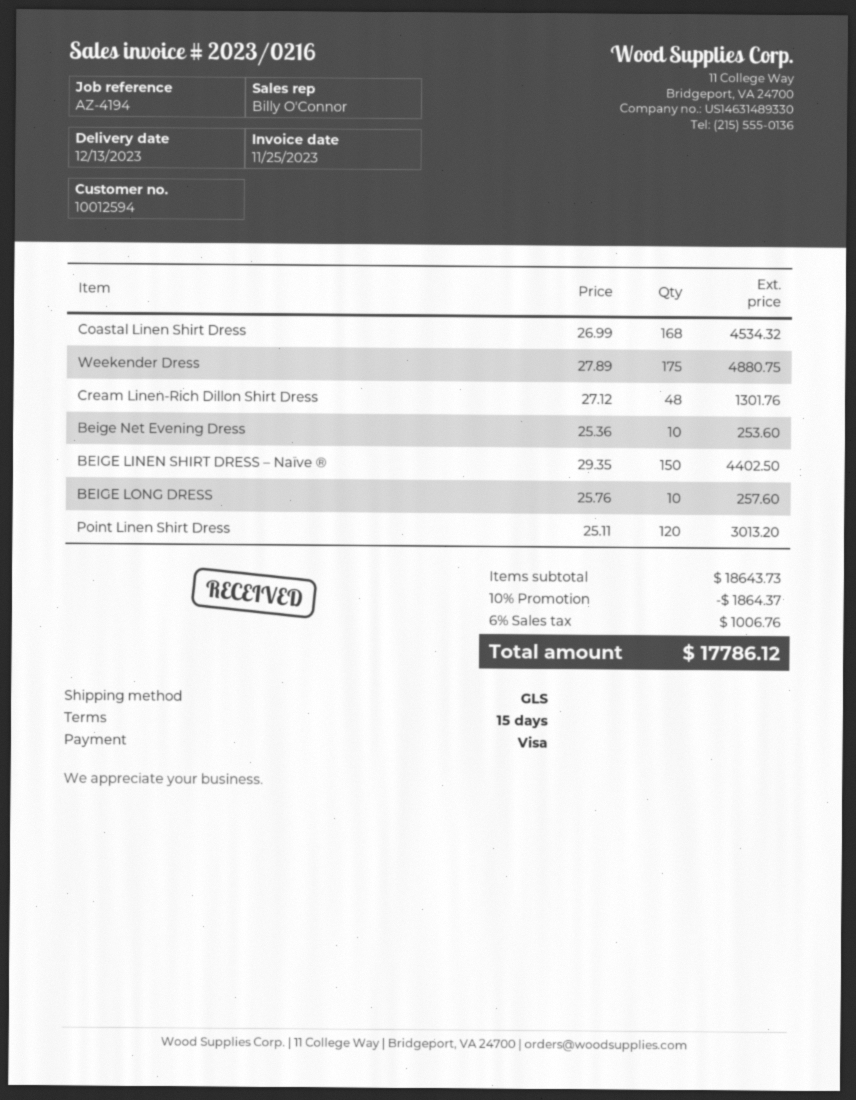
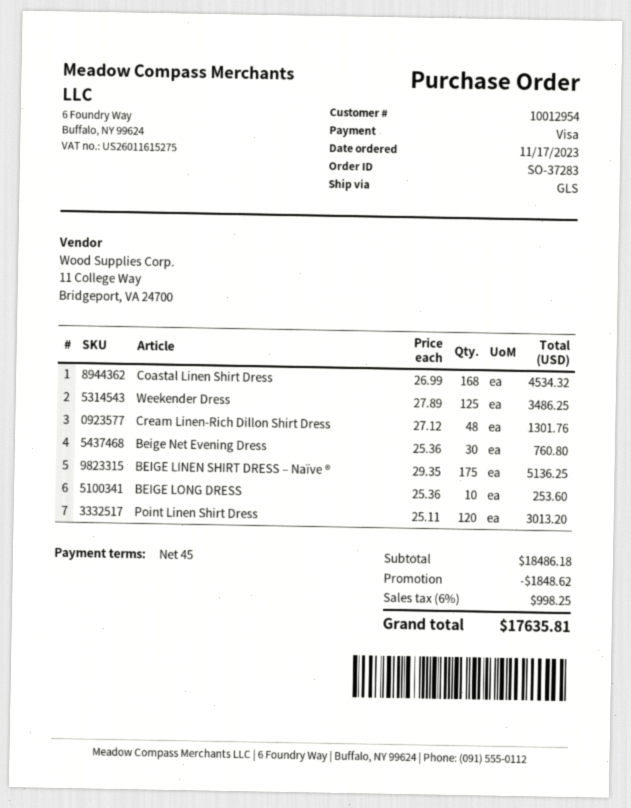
payment terms: 15 days -> 45 days
customer number: 10012594 -> 10012954
Weekender Dress: 175 x 27.89 = 4880.75 -> 125 x 27.89 = 3486.25
Beige Net Evening Dress: 10 x 25.36 = 253.60 -> 30 x 25.36 = 760.80
BEIGE LINEN SHIRT DRESS – Naïve ®: 150 x 29.35 = 4402.50 -> 175 x 29.35 = 5136.25
BEIGE LONG DRESS: 10 x 25.76 = 257.60 -> 10 x 25.36 = 253.60
subtotal: 18643.73 -> 18486.18
discount: 1864.37 -> 1848.62
tax: 6% = 1006.76 -> 6% = 998.25
total: 17786.12 -> 17635.81

